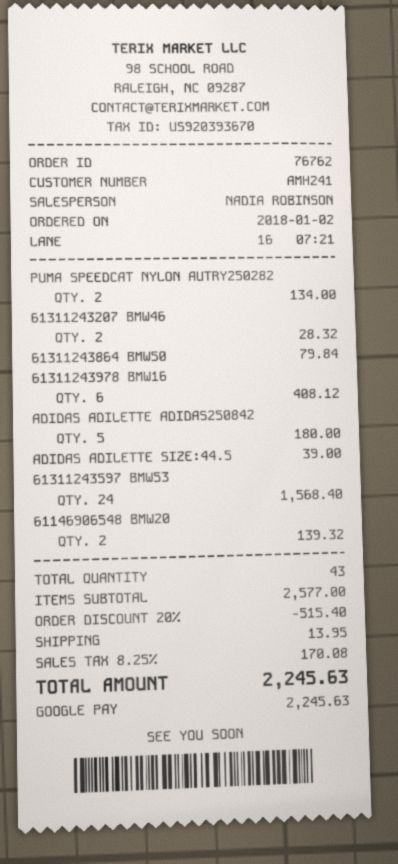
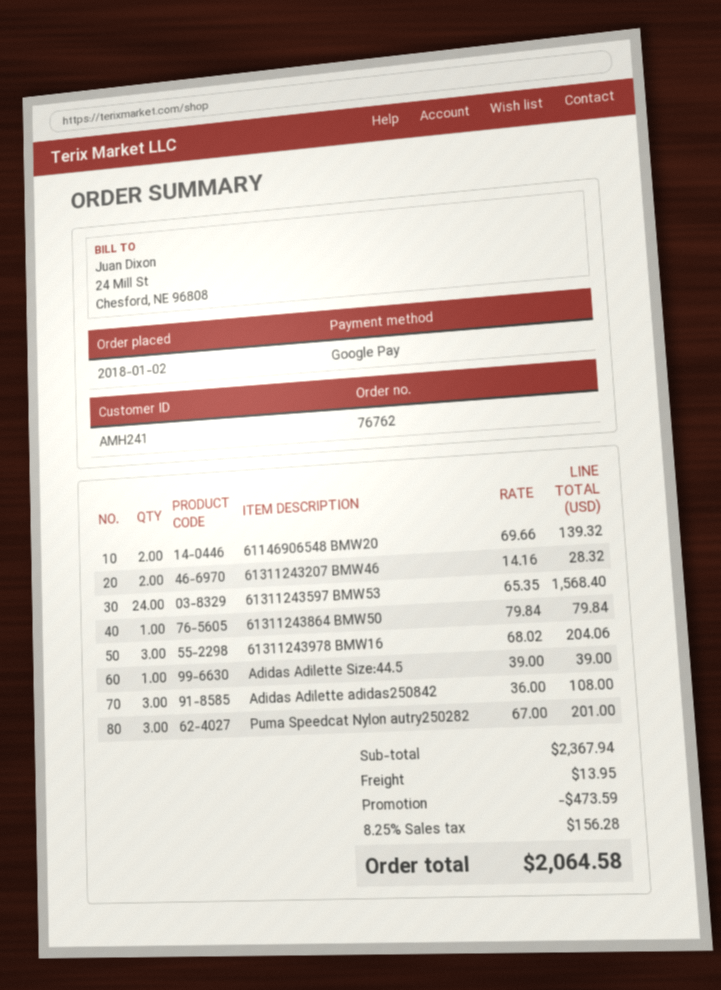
PUMA SPEEDCAT NYLON AUTRY250282: 2 for 134.00 -> 3 for 201.00
61311243978 BMW16: 6 for 408.12 -> 3 for 204.06
ADIDAS ADILETTE ADIDAS250842: 5 for 180.00 -> 3 for 108.00
subtotal: 2577.00 -> 2367.94
discount: 515.40 -> 473.59
tax: 8.25% = 170.08 -> 8.25% = 156.28
total: 2245.63 -> 2064.58

